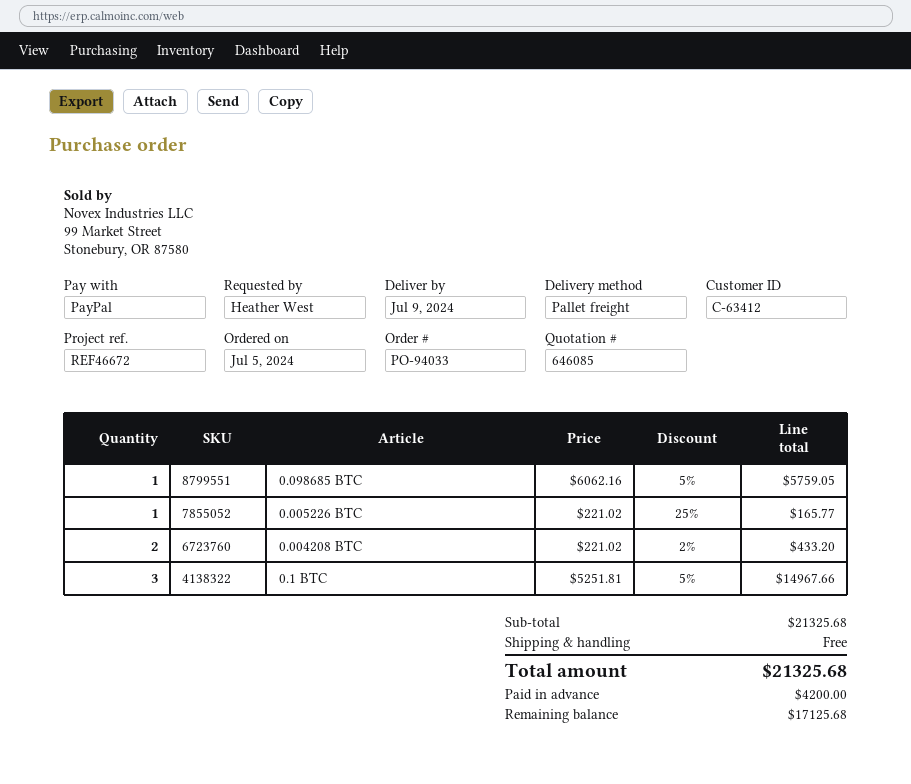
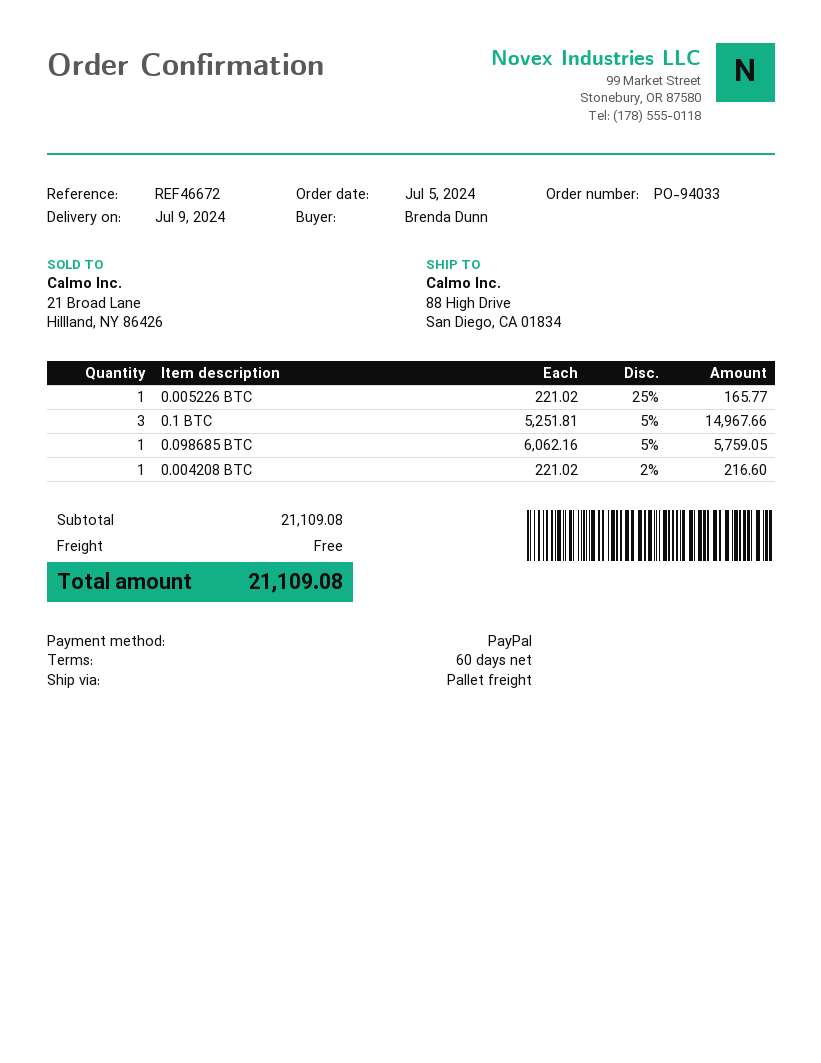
ordered by: Heather West -> Brenda Dunn
0.004208 BTC: 2 x 221.02 - 2% = 433.20 -> 1 x 221.02 - 2% = 216.60
subtotal: 21325.68 -> 21109.08
total: 21325.68 -> 21109.08

